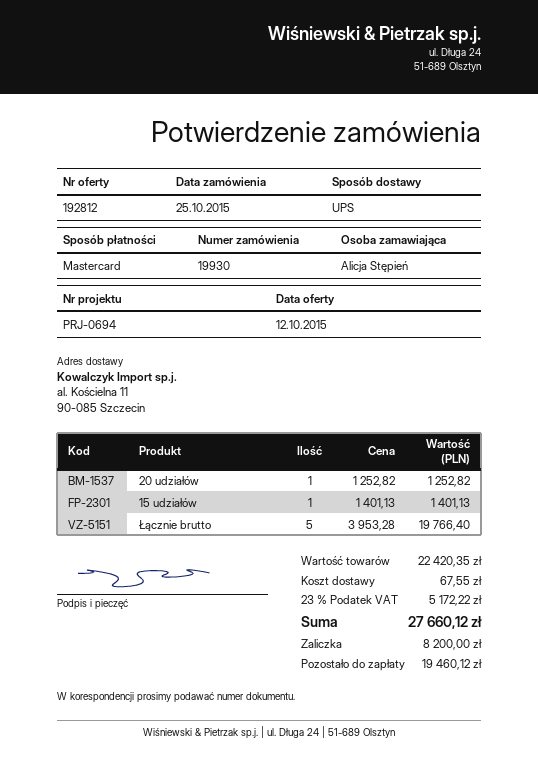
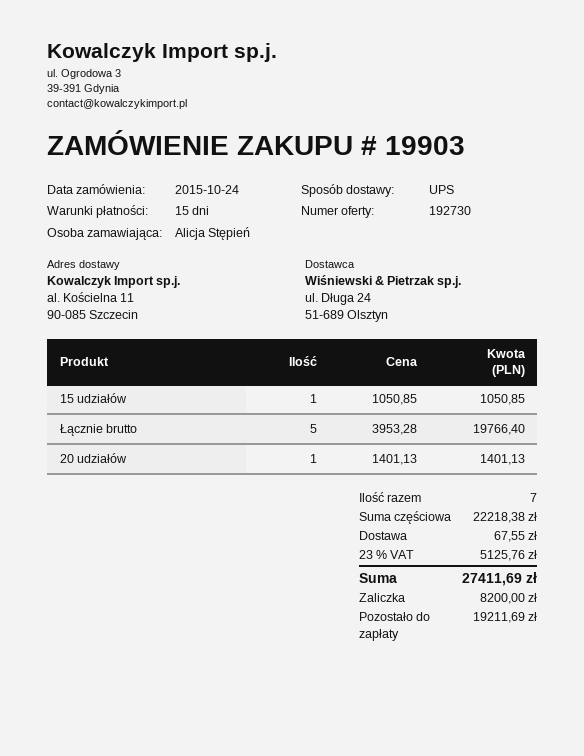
quote number: 192812 -> 192730
order number: 19930 -> 19903
order date: 2015-10-25 -> 2015-10-24
20 udziałów: 1 x 1252.82 = 1252.82 -> 1 x 1401.13 = 1401.13
15 udziałów: 1 x 1401.13 = 1401.13 -> 1 x 1050.85 = 1050.85
subtotal: 22420.35 -> 22218.38
tax: 23% = 5172.22 -> 23% = 5125.76
total: 27660.12 -> 27411.69
balance: 19460.12 -> 19211.69

